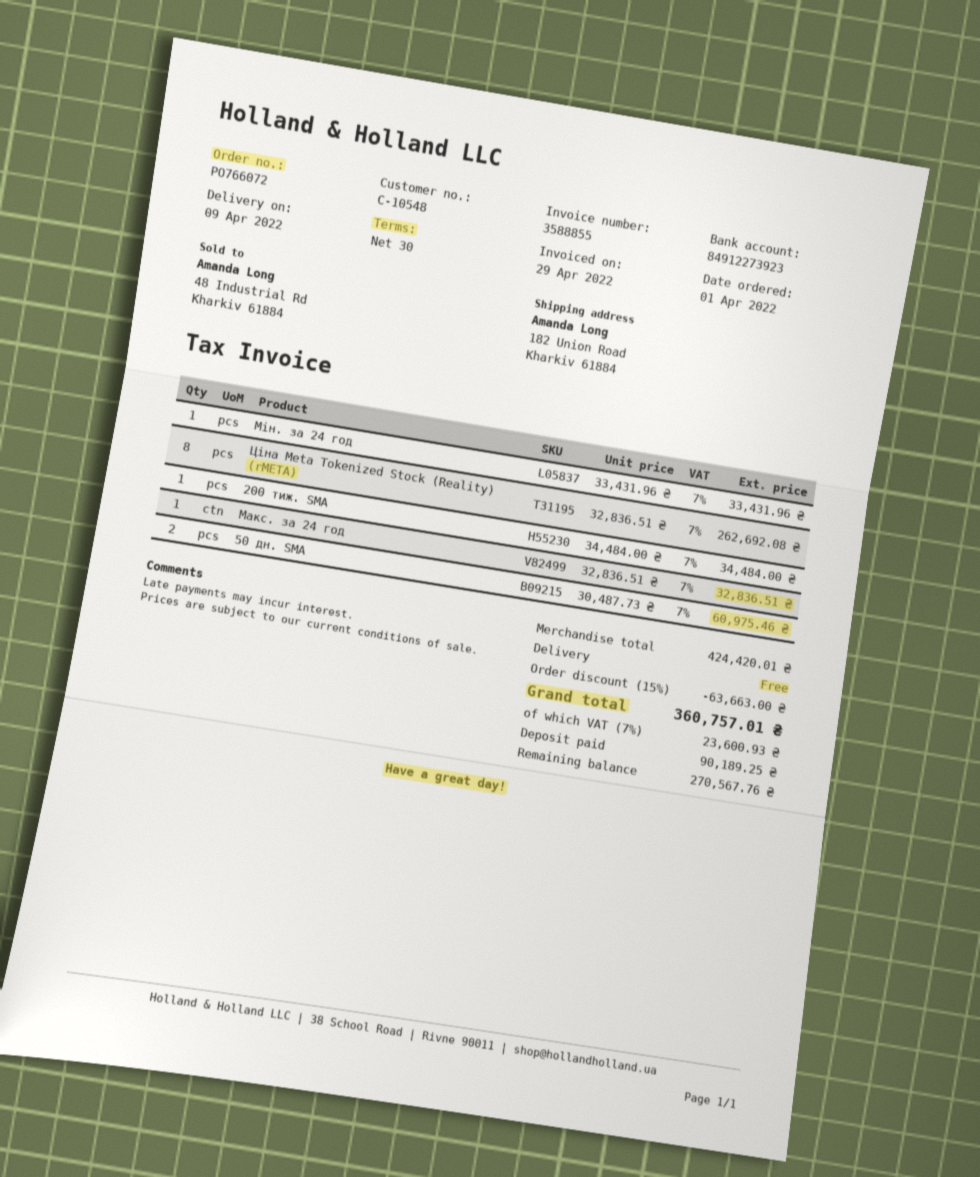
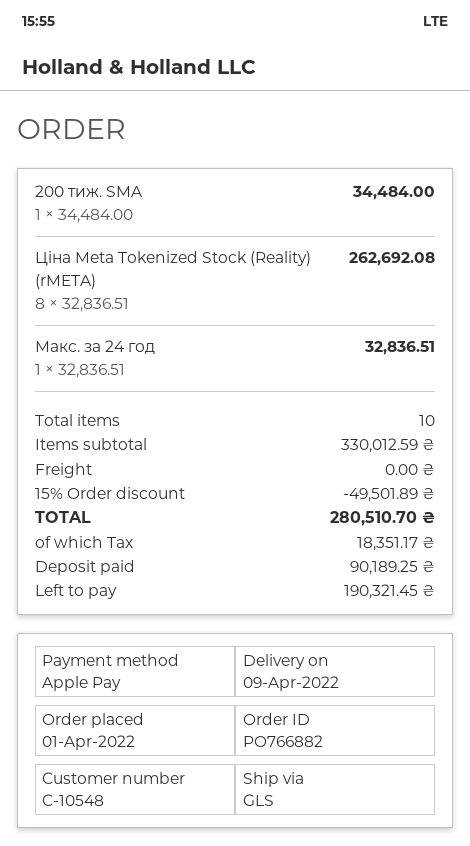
order number: PO766072 -> PO766882
Мін. за 24 год: 1 x 33431.96 = 33431.96 -> none
50 дн. SMA: 2 x 30487.73 = 60975.46 -> none
subtotal: 424420.01 -> 330012.59
discount: 15% = 63663.00 -> 15% = 49501.89
tax: 23600.93 -> 18351.17
total: 360757.01 -> 280510.70
balance: 270567.76 -> 190321.45

